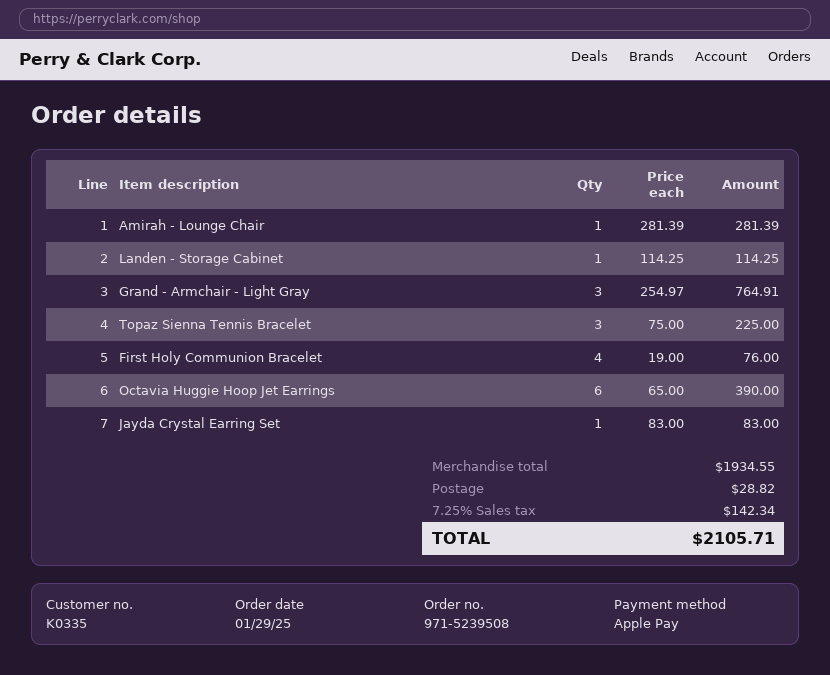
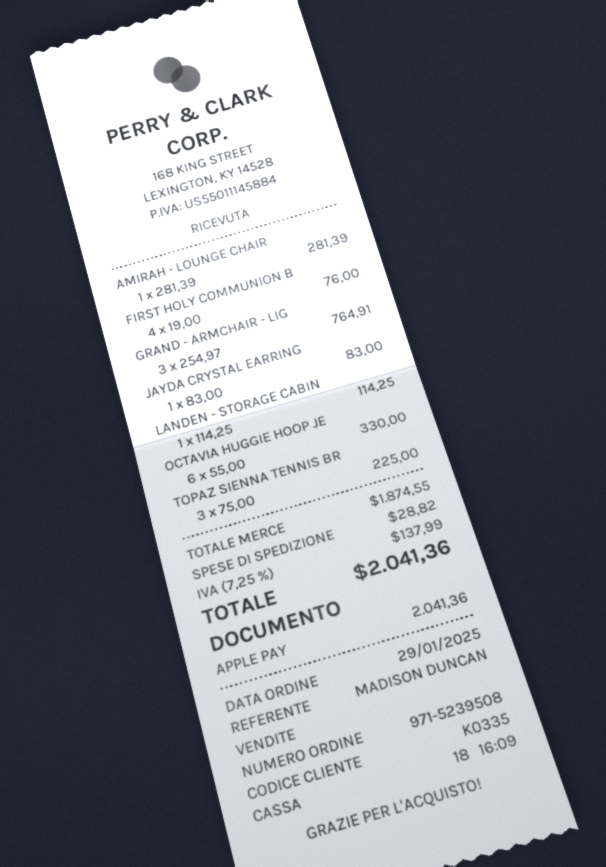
Octavia Huggie Hoop Jet Earrings: 6 x 65.00 = 390.00 -> 6 x 55.00 = 330.00
subtotal: 1934.55 -> 1874.55
tax: 7.25% = 142.34 -> 7.25% = 137.99
total: 2105.71 -> 2041.36

